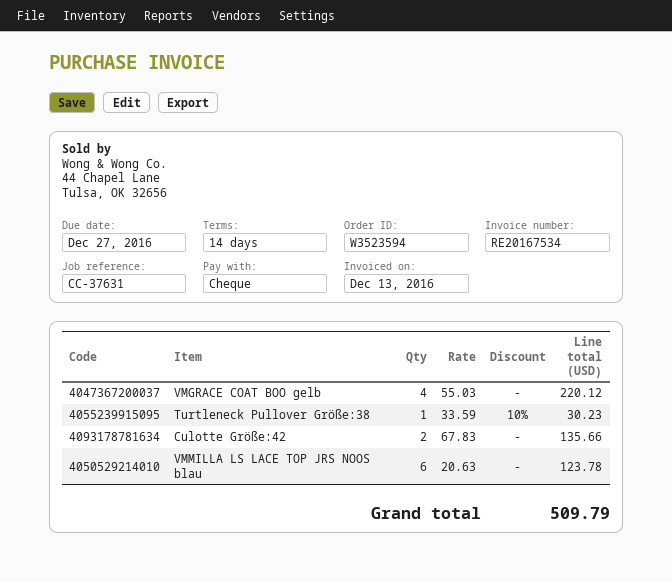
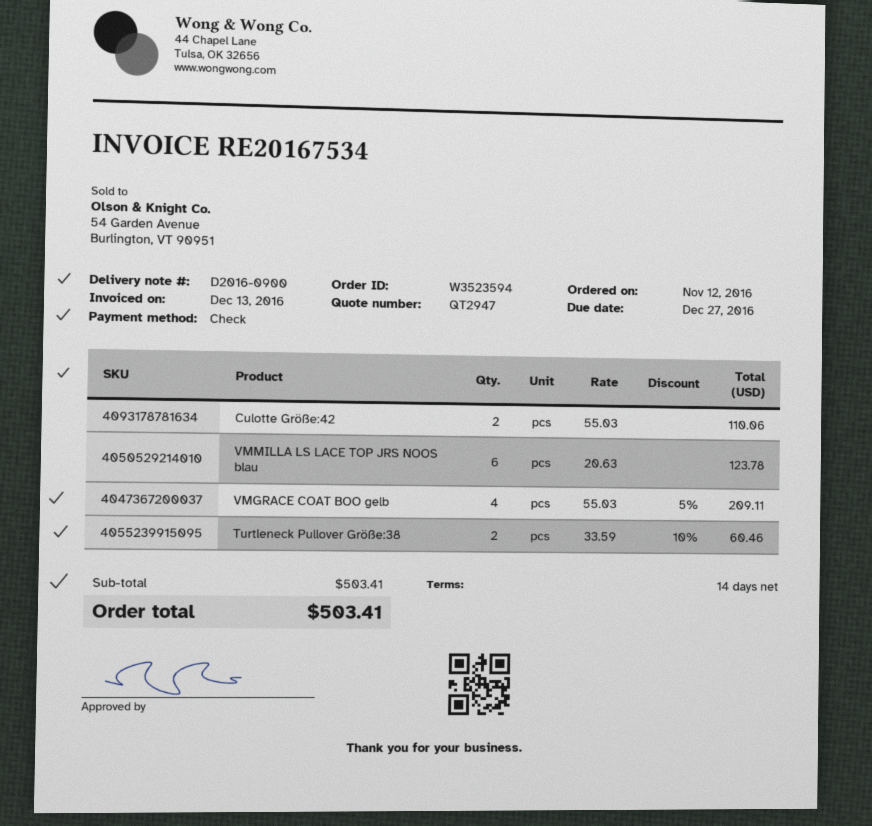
VMGRACE COAT BOO gelb: 4 x 55.03 = 220.12 -> 4 x 55.03 - 5% = 209.11
Turtleneck Pullover Größe:38: 1 x 33.59 - 10% = 30.23 -> 2 x 33.59 - 10% = 60.46
Culotte Größe:42: 2 x 67.83 = 135.66 -> 2 x 55.03 = 110.06
total: 509.79 -> 503.41

